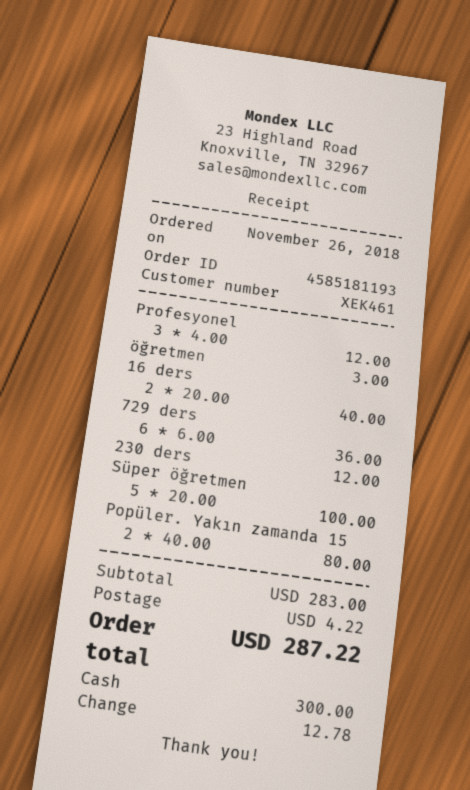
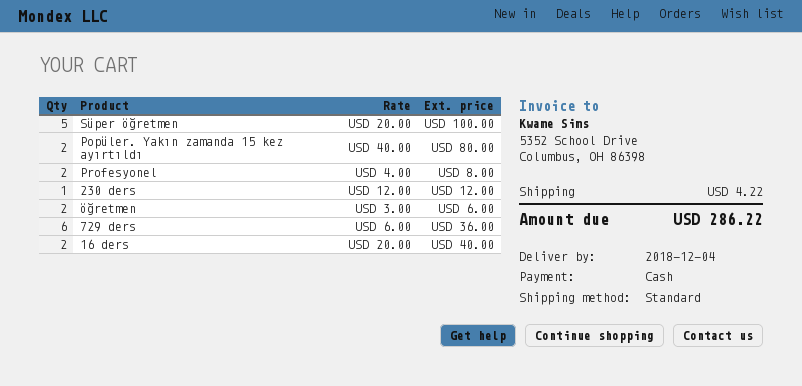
Profesyonel: 3 x 4.00 = 12.00 -> 2 x 4.00 = 8.00
öğretmen: 1 x 3.00 = 3.00 -> 2 x 3.00 = 6.00
total: 287.22 -> 286.22

